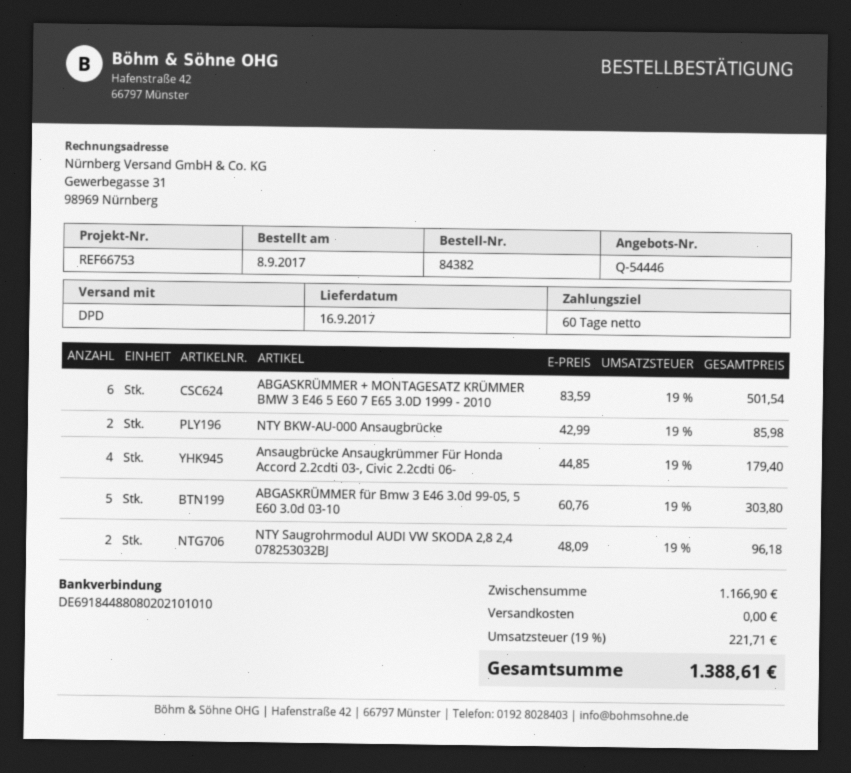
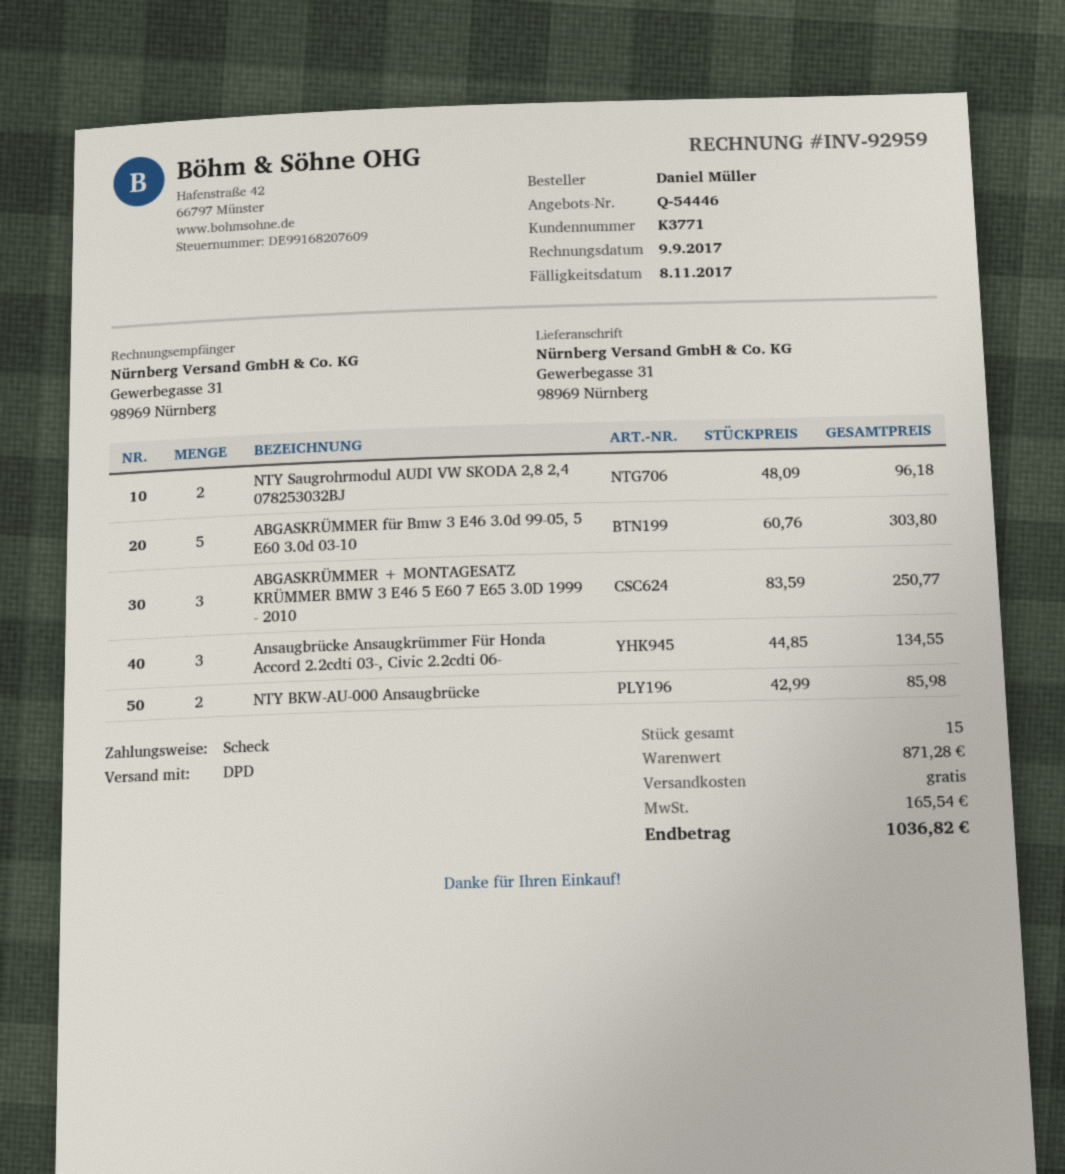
ABGASKRÜMMER + MONTAGESATZ KRÜMMER BMW 3 E46 5 E60 7 E65 3.0D 1999 - 2010: 6 x 83.59 = 501.54 -> 3 x 83.59 = 250.77
Ansaugbrücke Ansaugkrümmer Für Honda Accord 2.2cdti 03-, Civic 2.2cdti 06-: 4 x 44.85 = 179.40 -> 3 x 44.85 = 134.55
subtotal: 1166.90 -> 871.28
tax: 221.71 -> 165.54
total: 1388.61 -> 1036.82

